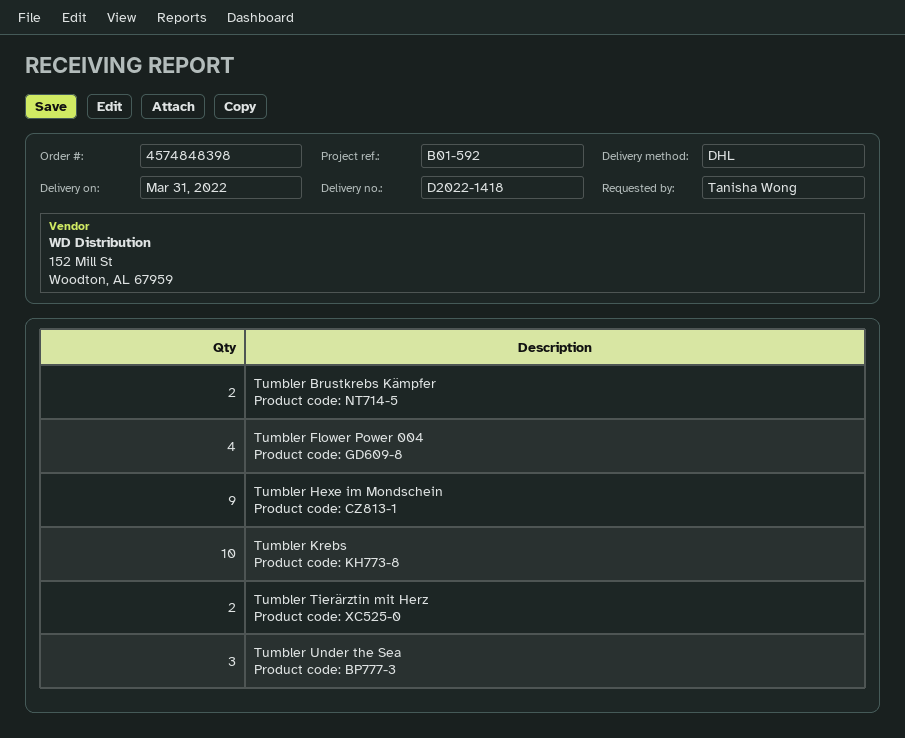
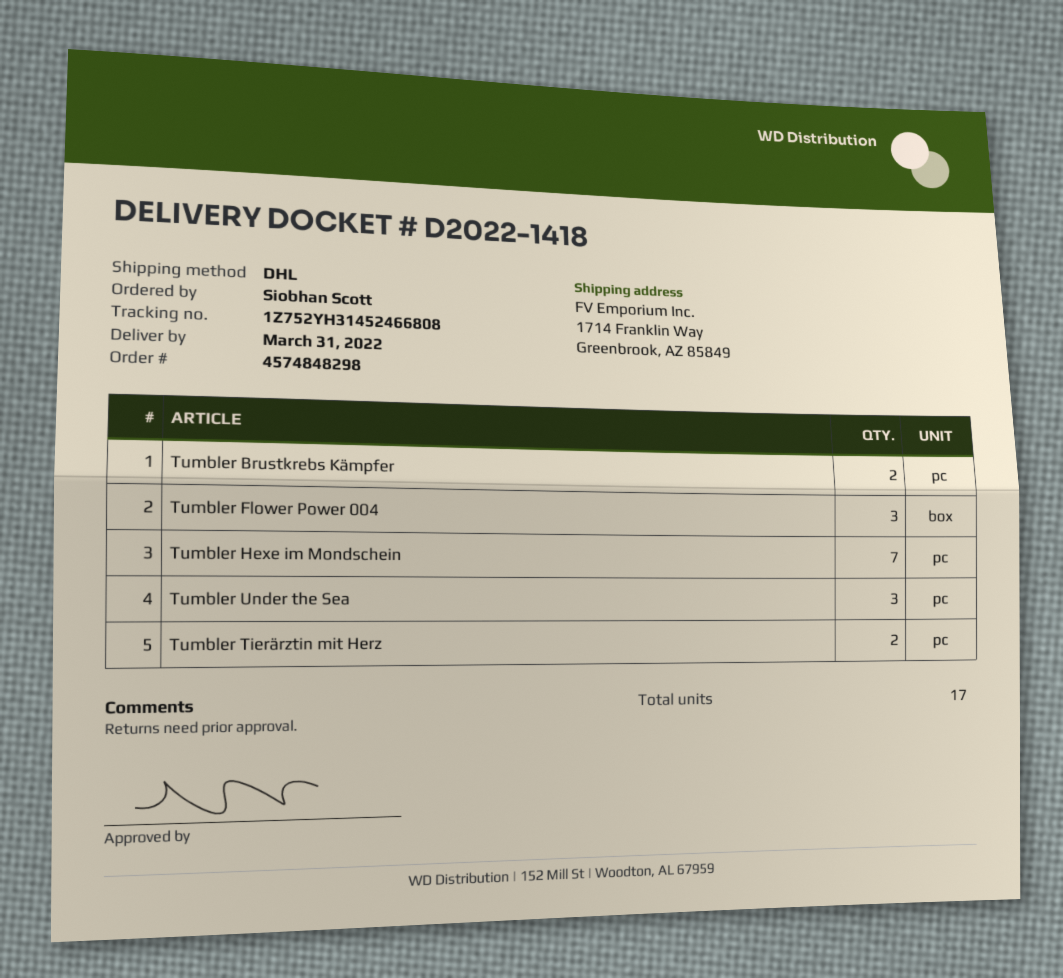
order number: 4574848398 -> 4574848298
ordered by: Tanisha Wong -> Siobhan Scott
Tumbler Flower Power 004: 4 -> 3
Tumbler Hexe im Mondschein: 9 -> 7
Tumbler Krebs: 10 -> none

